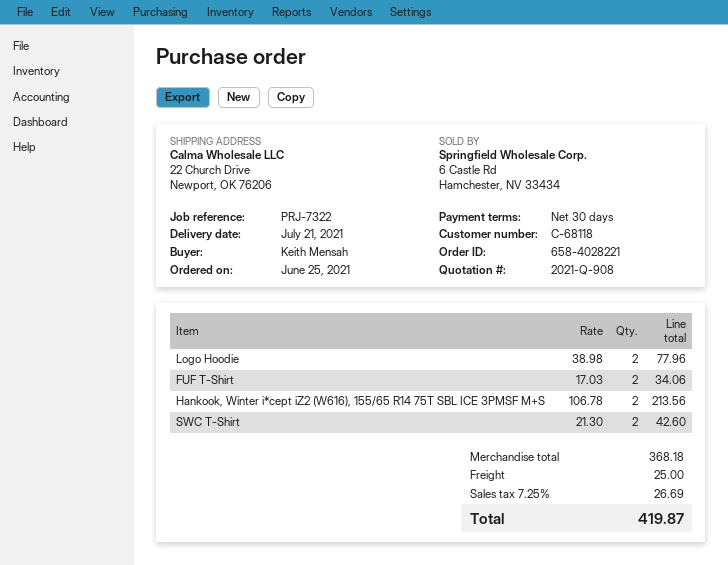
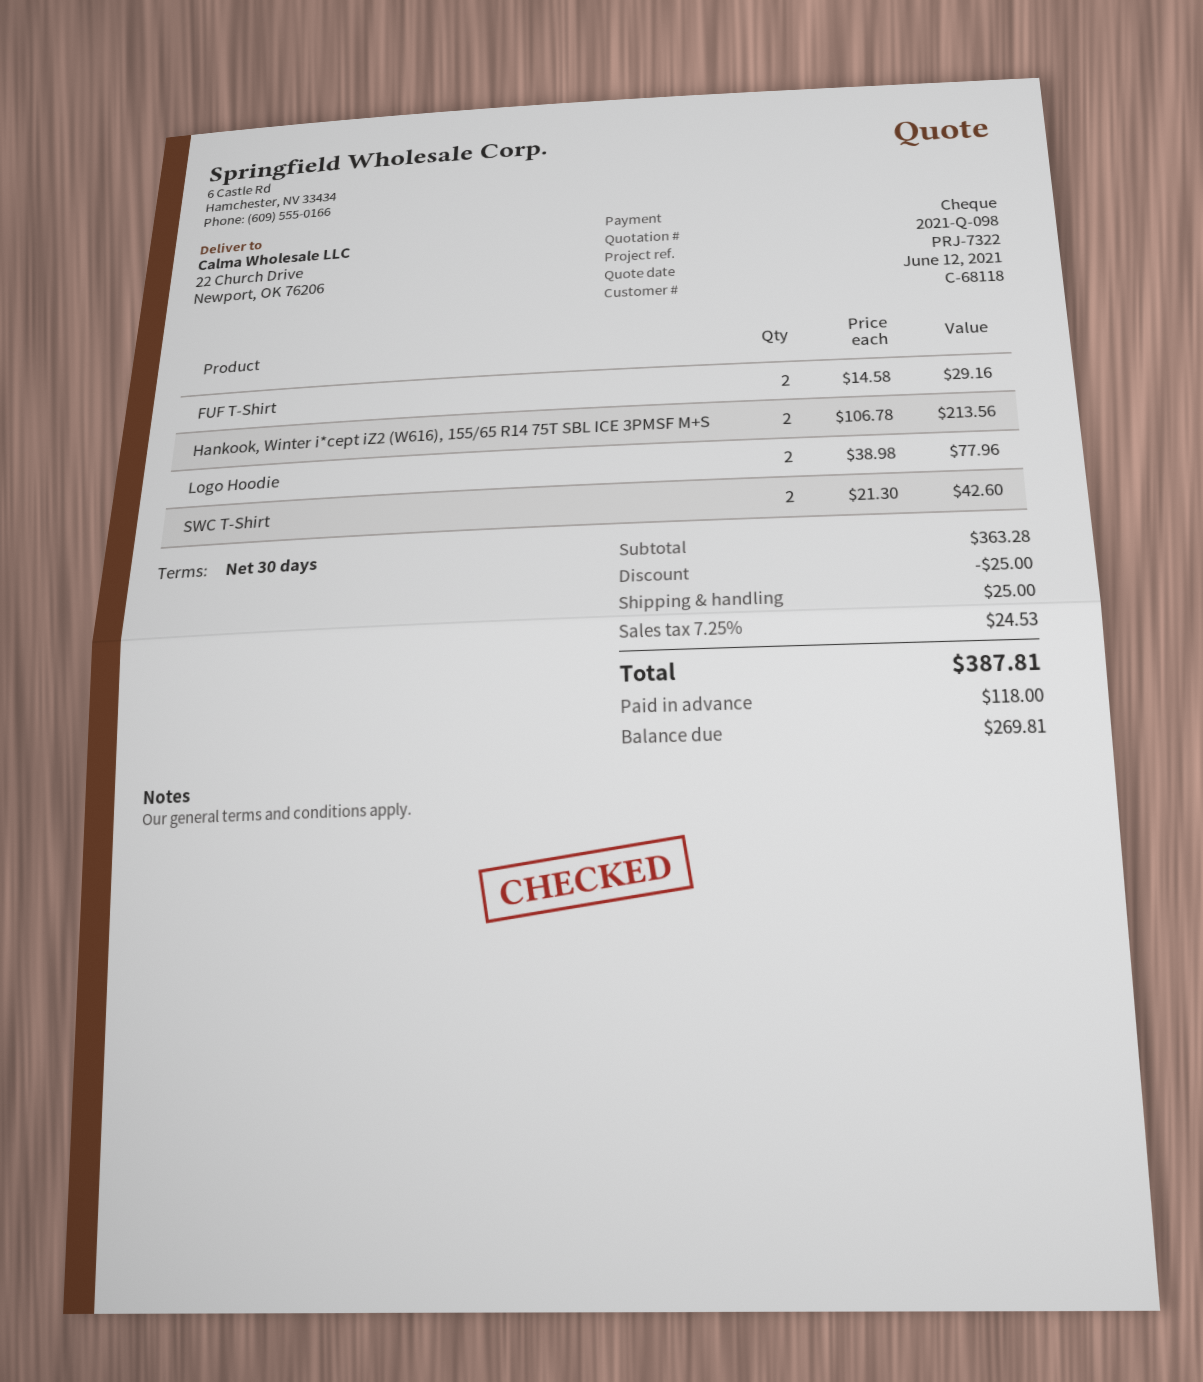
quote number: 2021-Q-908 -> 2021-Q-098
FUF T-Shirt: 2 x 17.03 = 34.06 -> 2 x 14.58 = 29.16
subtotal: 368.18 -> 363.28
discount: none -> 25.00
tax: 7.25% = 26.69 -> 7.25% = 24.53
total: 419.87 -> 387.81

